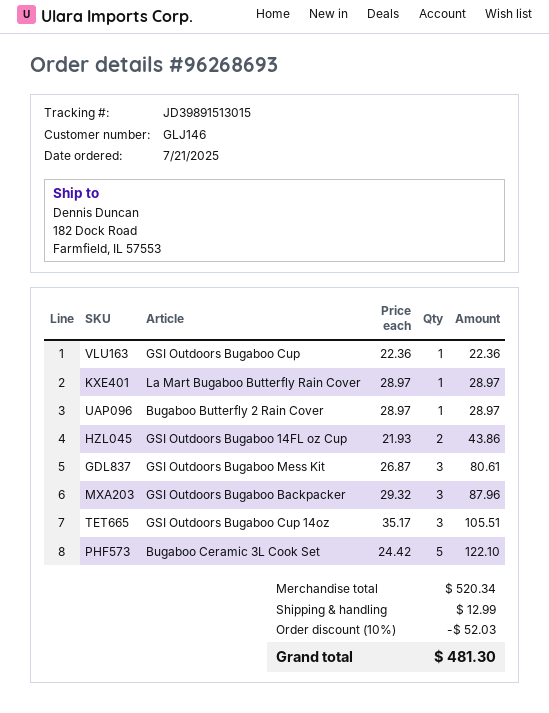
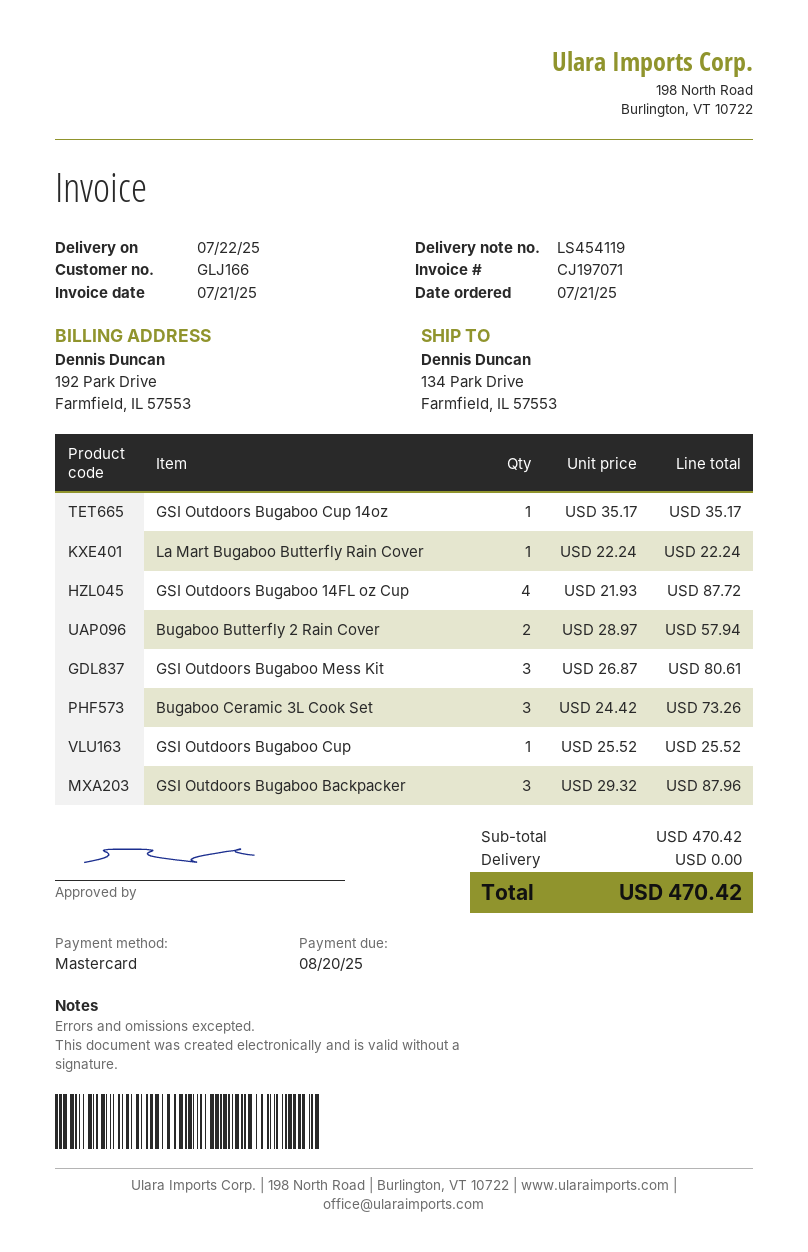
customer number: GLJ146 -> GLJ166
ship to: 182 Dock Road, Farmfield, IL 57553 -> 134 Park Drive, Farmfield, IL 57553
GSI Outdoors Bugaboo Cup: 1 x 22.36 = 22.36 -> 1 x 25.52 = 25.52
La Mart Bugaboo Butterfly Rain Cover: 1 x 28.97 = 28.97 -> 1 x 22.24 = 22.24
Bugaboo Butterfly 2 Rain Cover: 1 x 28.97 = 28.97 -> 2 x 28.97 = 57.94
GSI Outdoors Bugaboo 14FL oz Cup: 2 x 21.93 = 43.86 -> 4 x 21.93 = 87.72
GSI Outdoors Bugaboo Cup 14oz: 3 x 35.17 = 105.51 -> 1 x 35.17 = 35.17
Bugaboo Ceramic 3L Cook Set: 5 x 24.42 = 122.10 -> 3 x 24.42 = 73.26
subtotal: 520.34 -> 470.42
discount: 10% = 52.03 -> none
shipping: 12.99 -> 0.00
total: 481.30 -> 470.42

